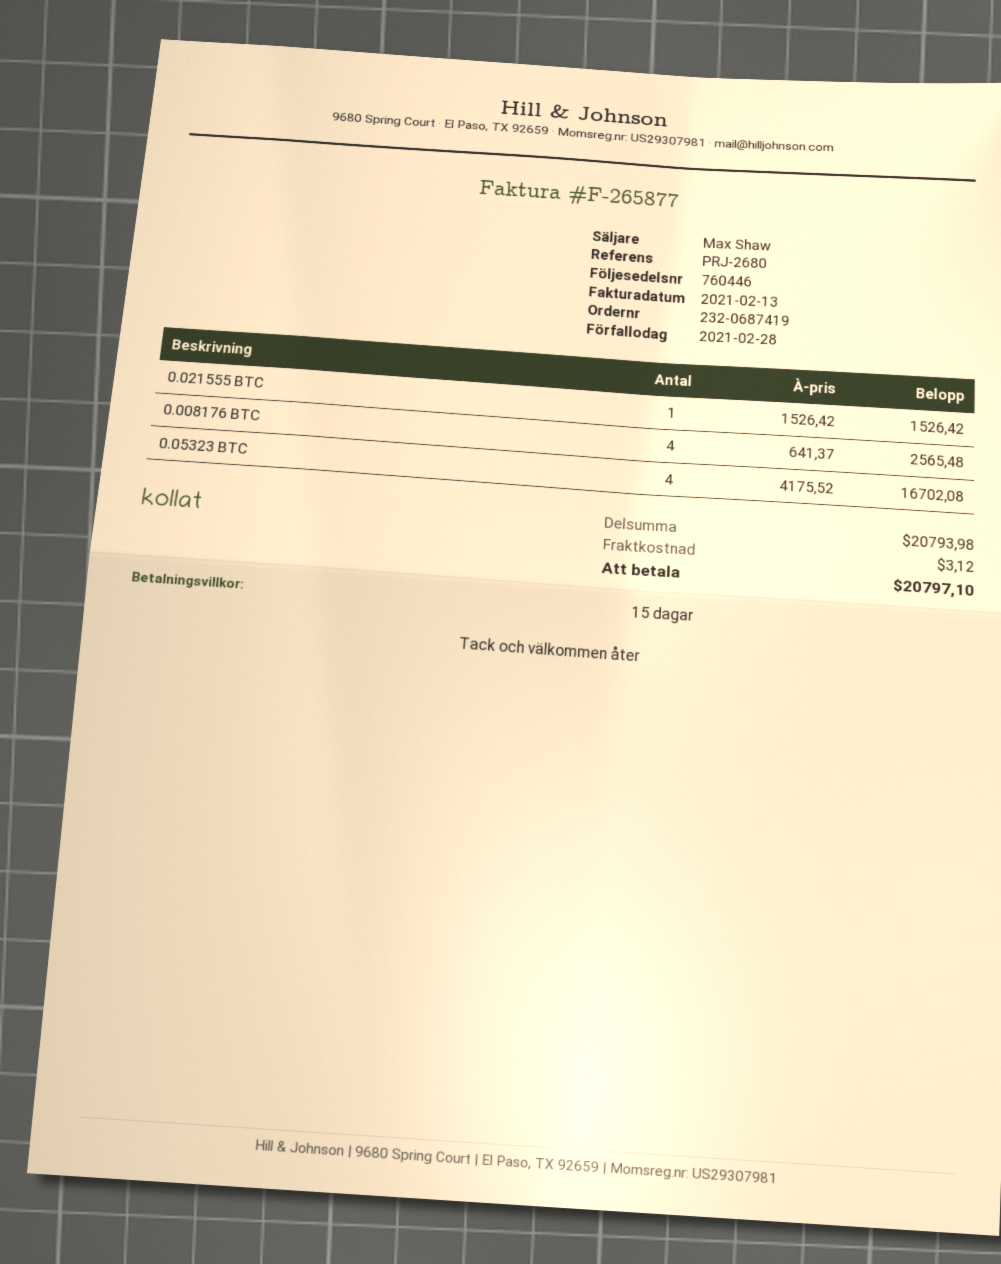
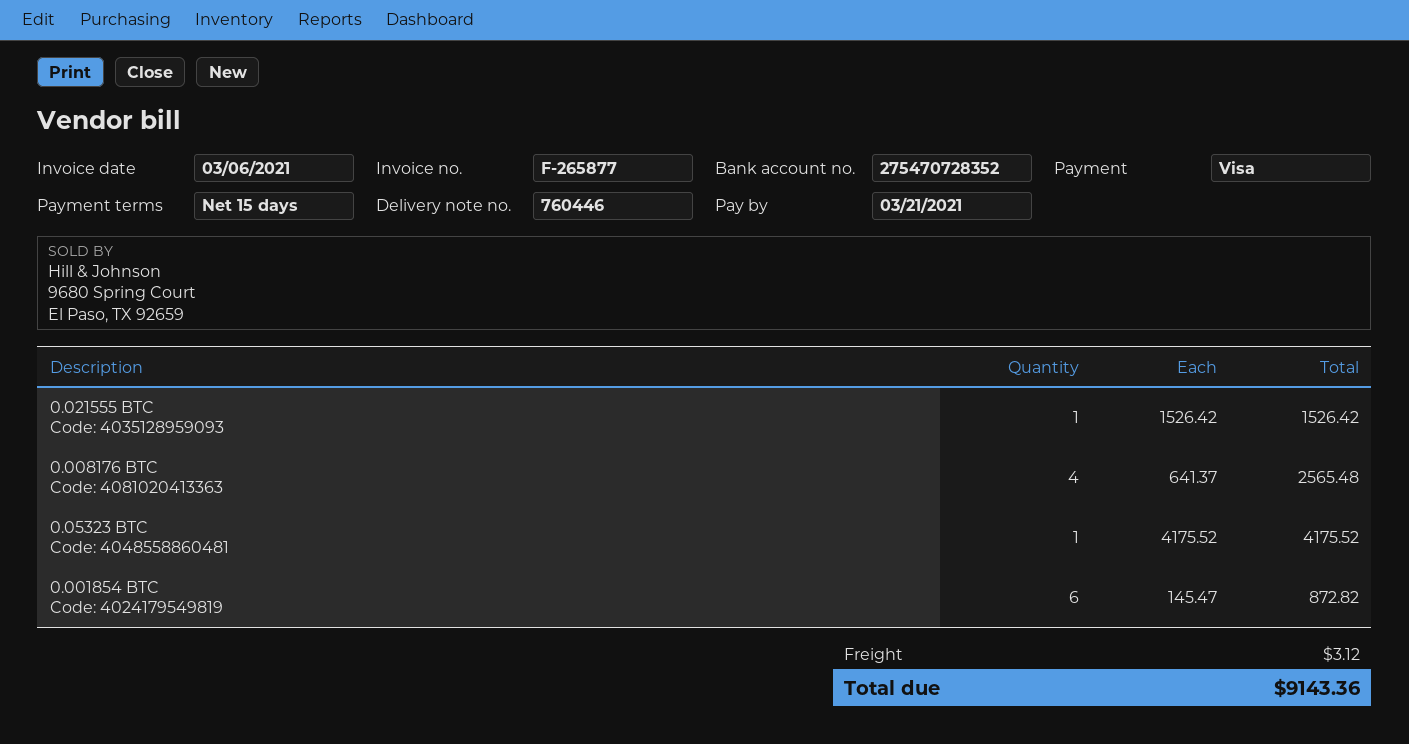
invoice date: 2021-02-13 -> 2021-03-06
due date: 2021-02-28 -> 2021-03-21
0.05323 BTC: 4 x 4175.52 = 16702.08 -> 1 x 4175.52 = 4175.52
0.001854 BTC: none -> 6 x 145.47 = 872.82
total: 20797.10 -> 9143.36

